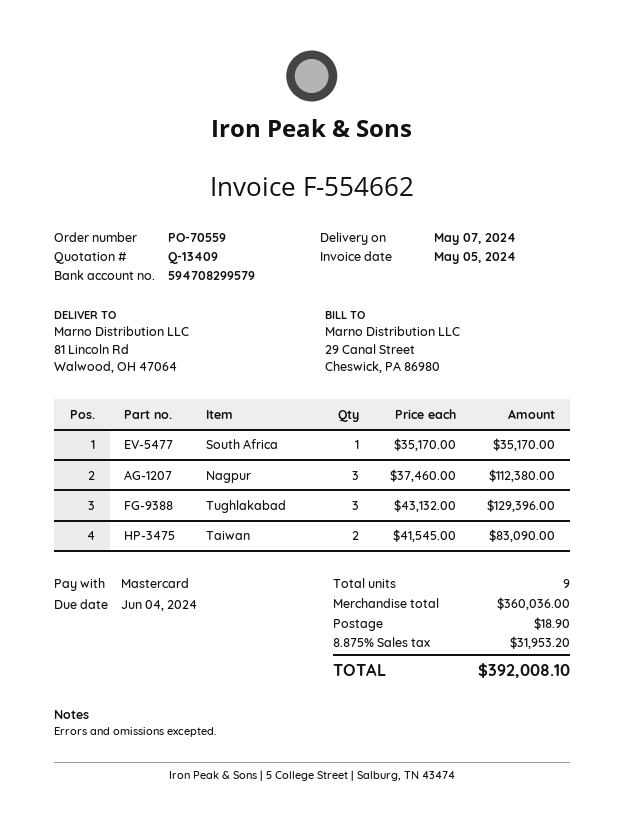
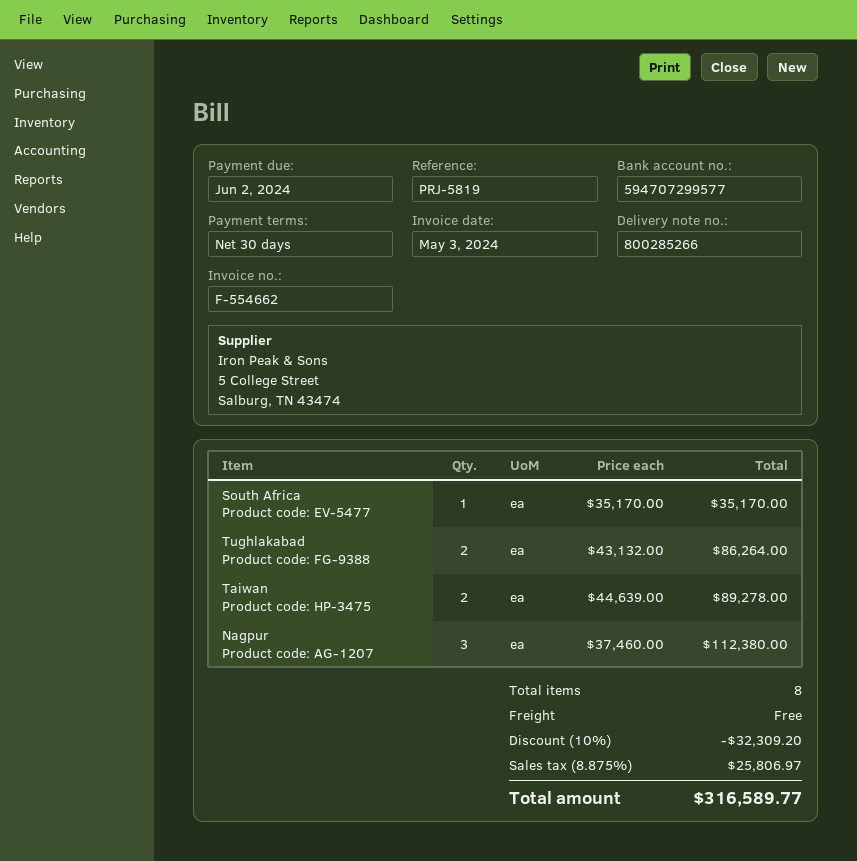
invoice date: 2024-05-05 -> 2024-05-03
due date: 2024-06-04 -> 2024-06-02
bank account: 594708299579 -> 594707299577
Tughlakabad: 3 x 43132.00 = 129396.00 -> 2 x 43132.00 = 86264.00
Taiwan: 2 x 41545.00 = 83090.00 -> 2 x 44639.00 = 89278.00
total quantity: 9 -> 8
discount: none -> 10% = 32309.20
shipping: 18.90 -> 0.00
tax: 8.875% = 31953.20 -> 8.875% = 25806.97
total: 392008.10 -> 316589.77

